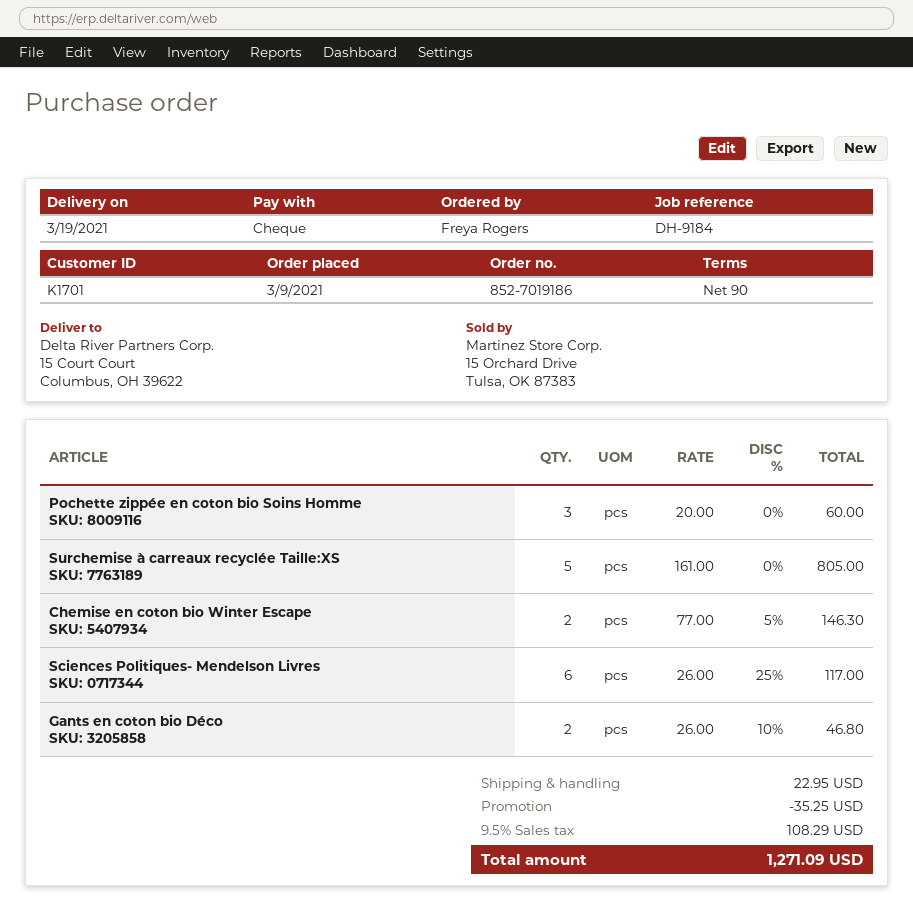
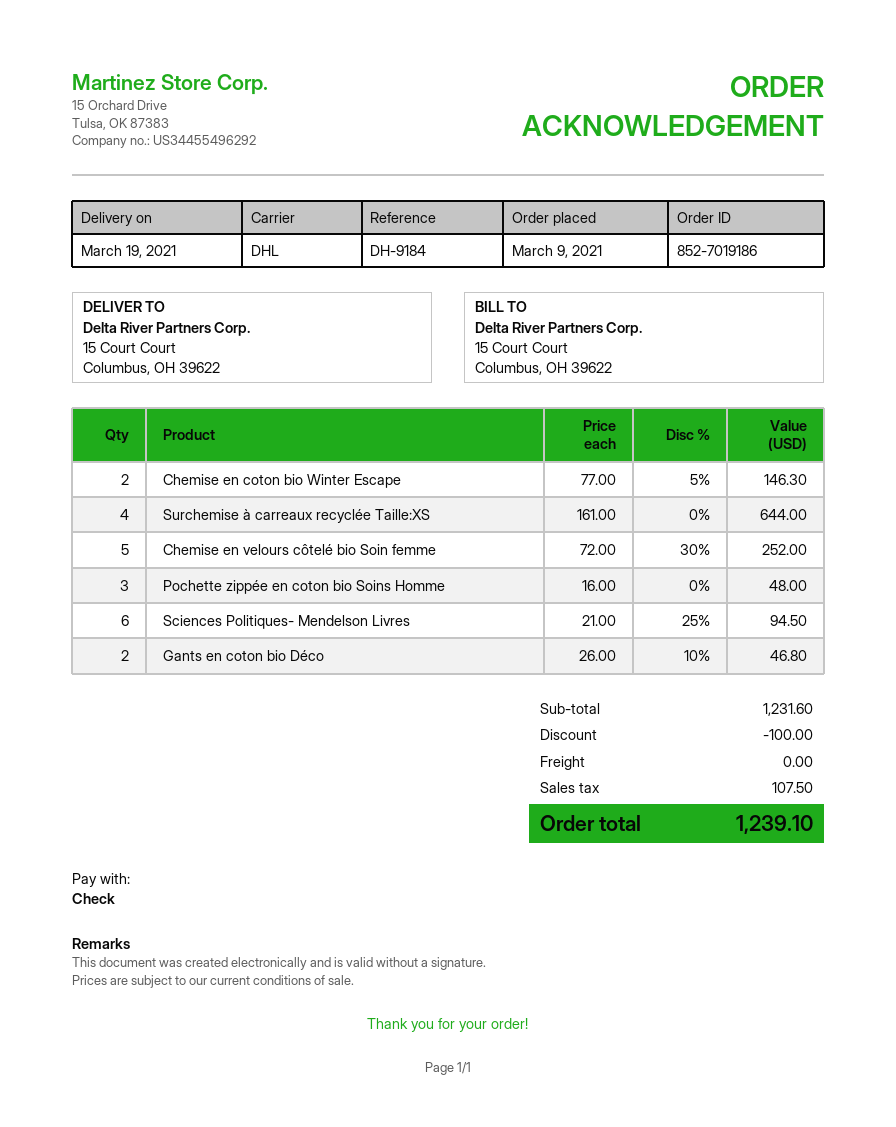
Pochette zippée en coton bio Soins Homme: 3 x 20.00 = 60.00 -> 3 x 16.00 = 48.00
Surchemise à carreaux recyclée Taille:XS: 5 x 161.00 = 805.00 -> 4 x 161.00 = 644.00
Sciences Politiques- Mendelson Livres: 6 x 26.00 - 25% = 117.00 -> 6 x 21.00 - 25% = 94.50
Chemise en velours côtelé bio Soin femme: none -> 5 x 72.00 - 30% = 252.00
discount: 35.25 -> 100.00
shipping: 22.95 -> 0.00
tax: 108.29 -> 107.50
total: 1271.09 -> 1239.10

